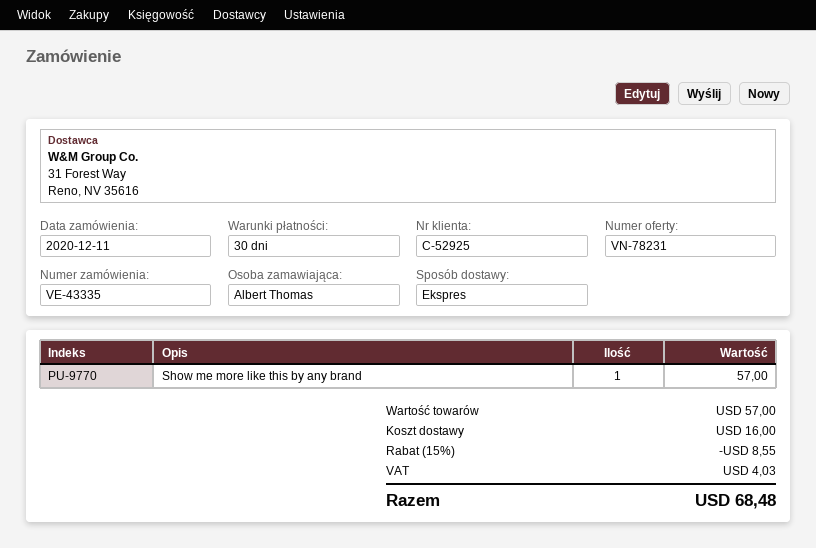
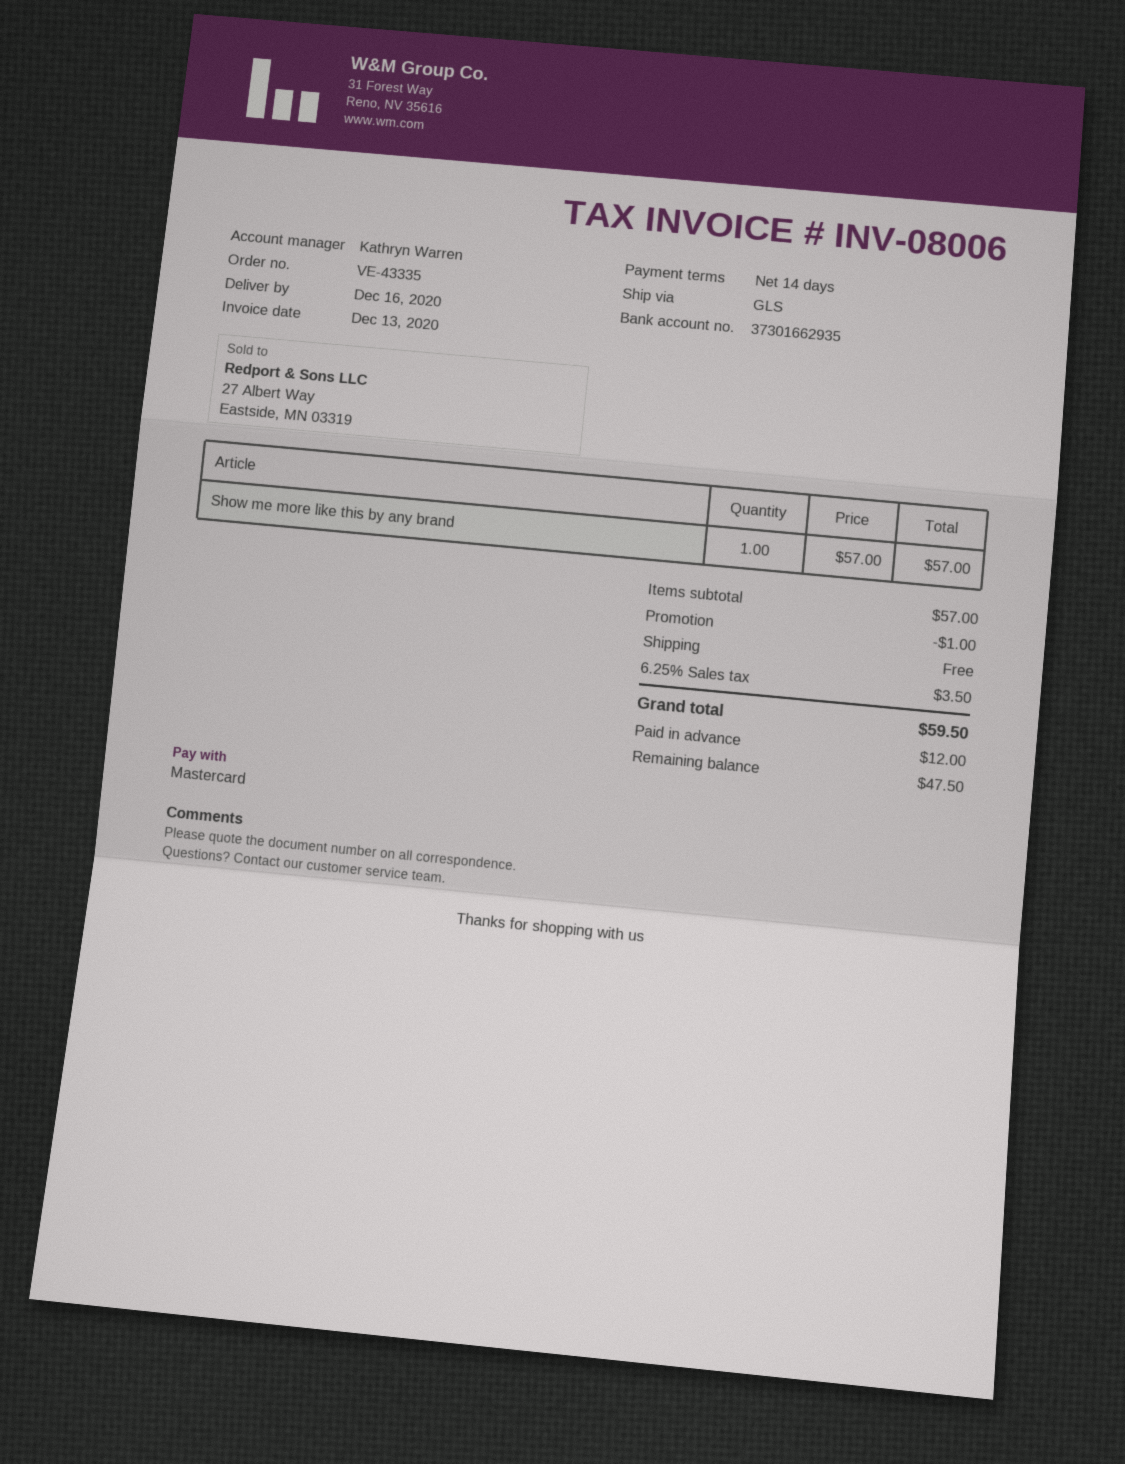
payment terms: 30 days -> 14 days
shipping method: express -> GLS
discount: 8.55 -> 1.00
shipping: 16.00 -> 0.00
tax: 4.03 -> 3.50
total: 68.48 -> 59.50

